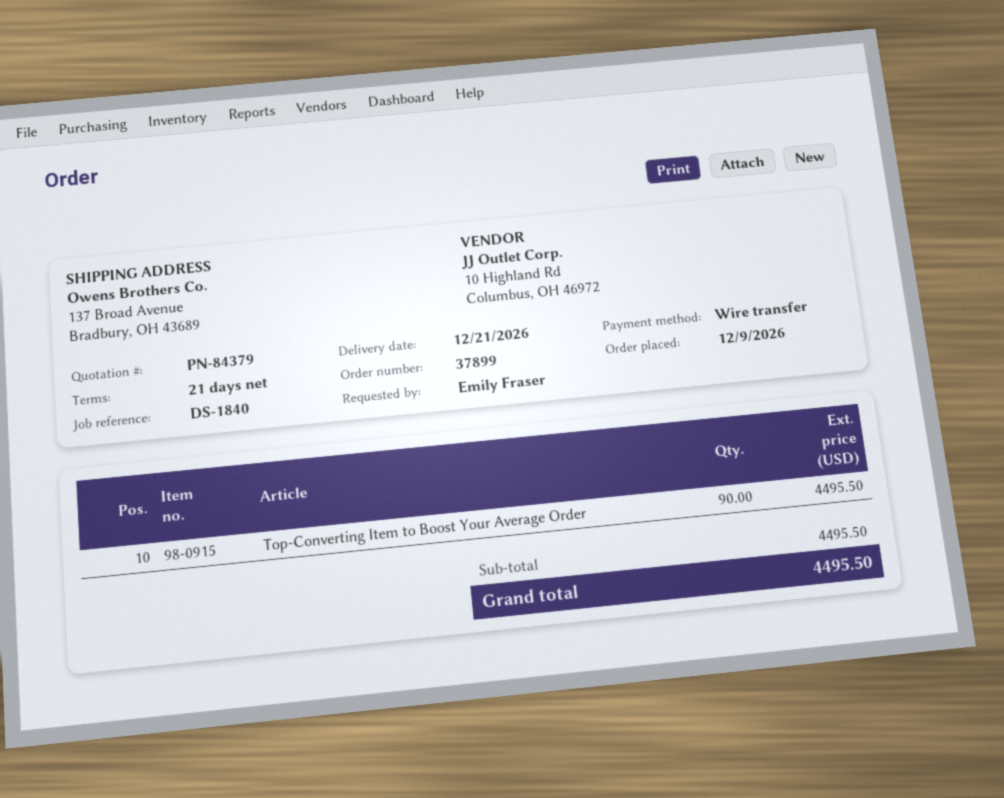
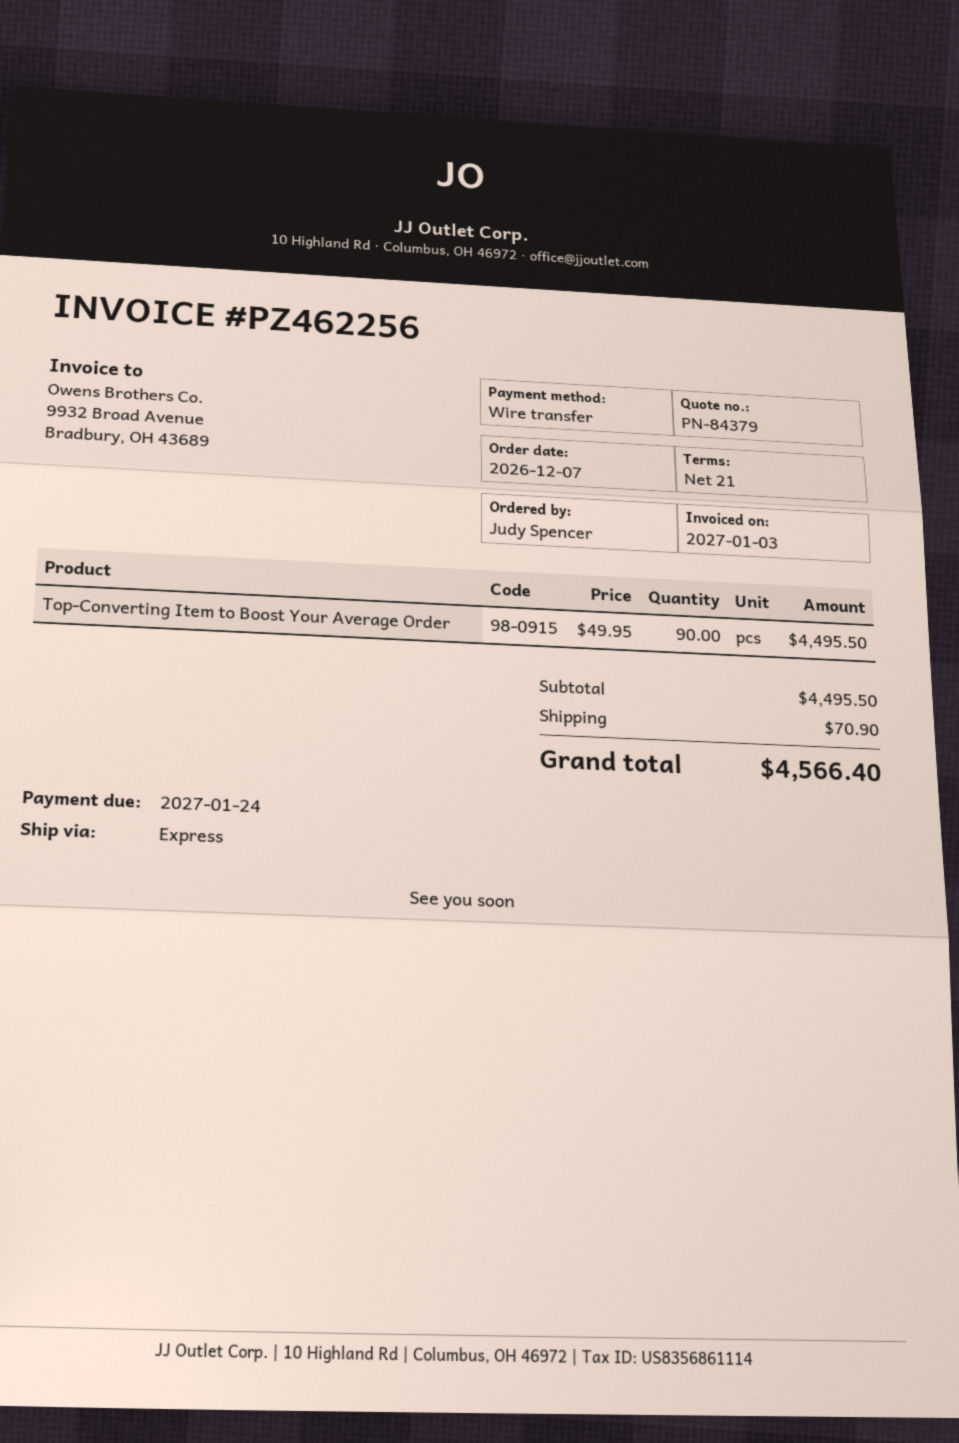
order date: 2026-12-09 -> 2026-12-07
ordered by: Emily Fraser -> Judy Spencer
shipping: none -> 70.90
total: 4495.50 -> 4566.40

